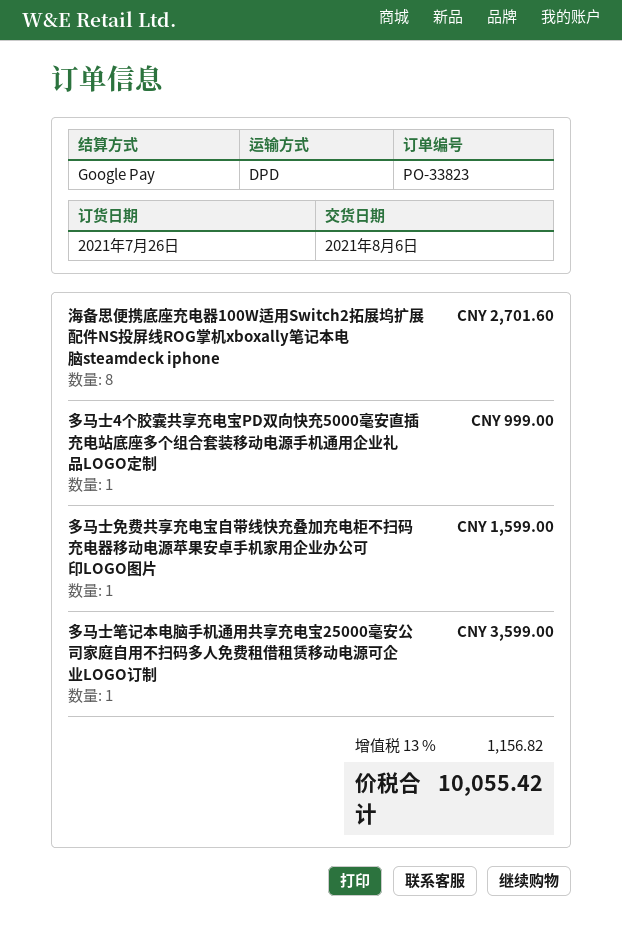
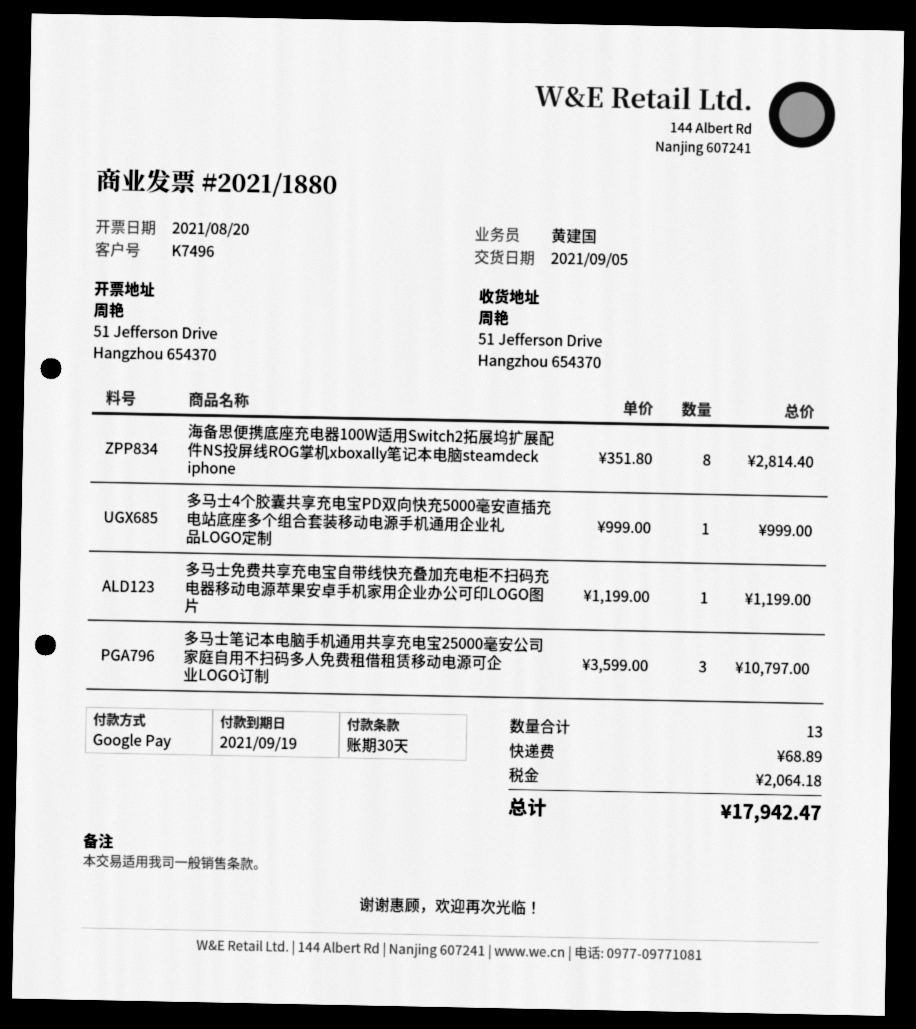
delivery date: 2021-08-06 -> 2021-09-05
海备思便携底座充电器100W适用Switch2拓展坞扩展配件NS投屏线ROG掌机xboxally笔记本电脑steamdeck iphone: 8 for 2701.60 -> 8 for 2814.40
多马士免费共享充电宝自带线快充叠加充电柜不扫码充电器移动电源苹果安卓手机家用企业办公可印LOGO图片: 1 for 1599.00 -> 1 for 1199.00
多马士笔记本电脑手机通用共享充电宝25000毫安公司家庭自用不扫码多人免费租借租赁移动电源可企业LOGO订制: 1 for 3599.00 -> 3 for 10797.00
shipping: none -> 68.89
tax: 1156.82 -> 2064.18
total: 10055.42 -> 17942.47

